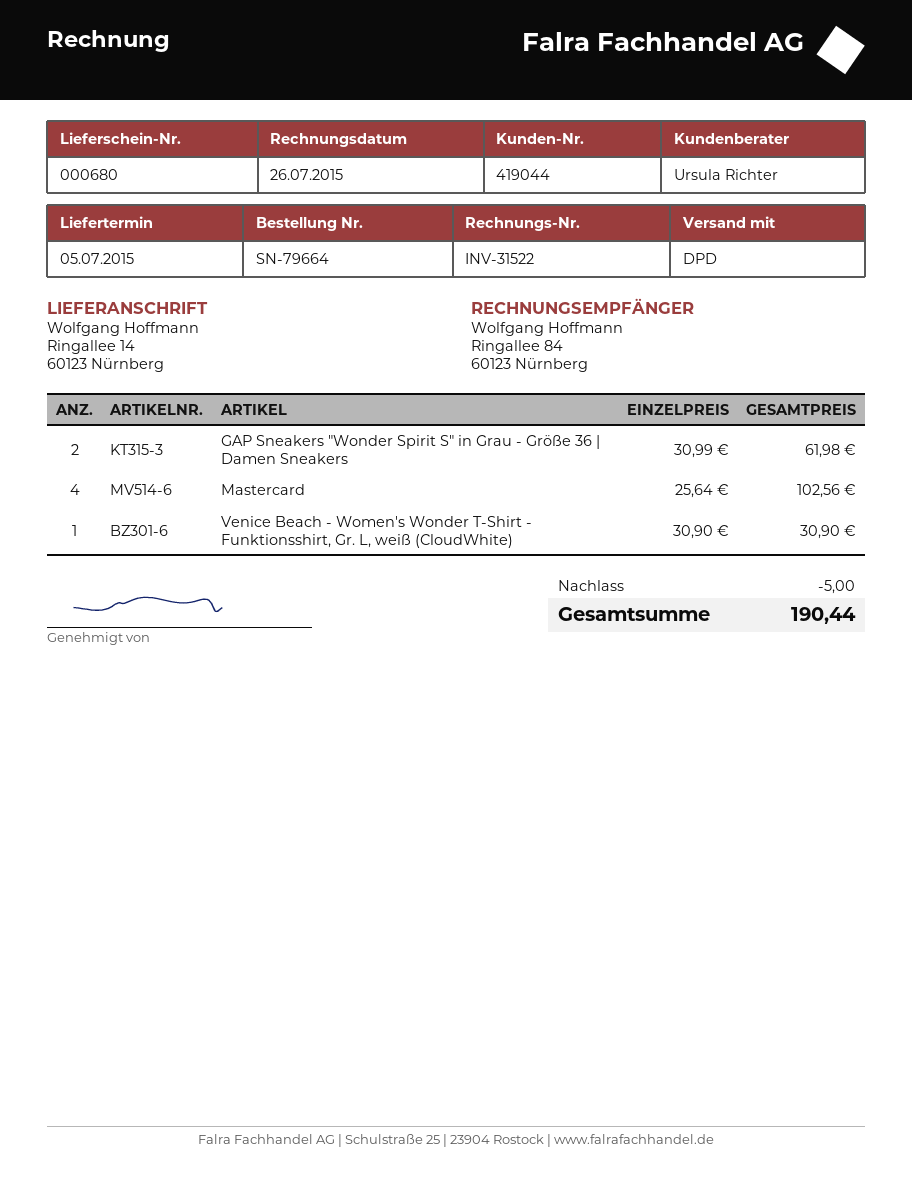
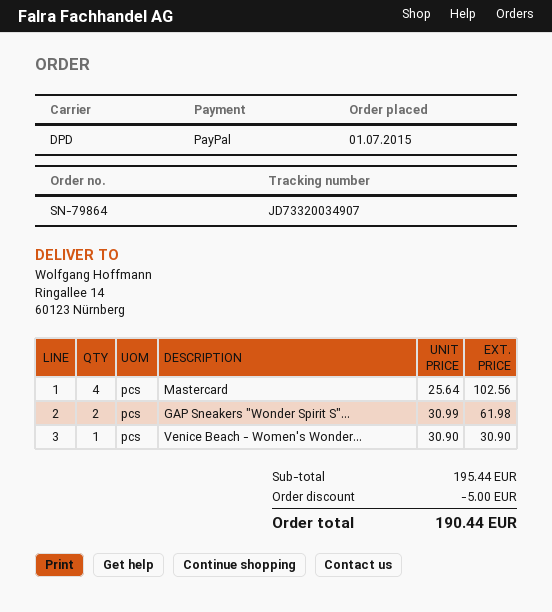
order number: SN-79664 -> SN-79864

